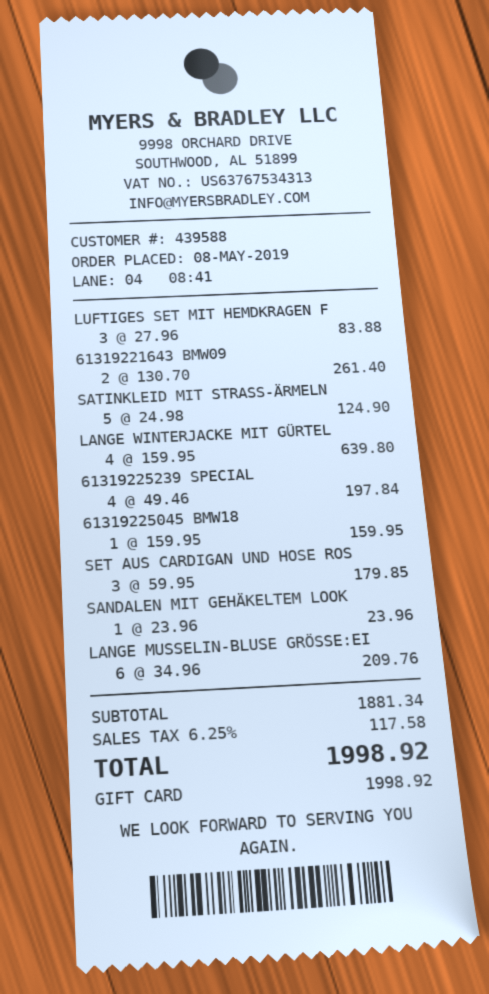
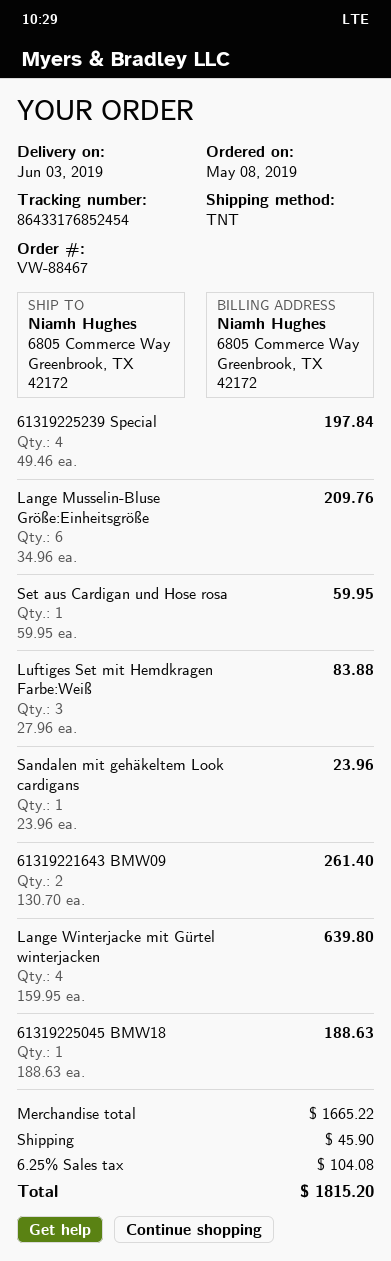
SATINKLEID MIT STRASS-ÄRMELN: 5 x 24.98 = 124.90 -> none
61319225045 BMW18: 1 x 159.95 = 159.95 -> 1 x 188.63 = 188.63
SET AUS CARDIGAN UND HOSE ROS: 3 x 59.95 = 179.85 -> 1 x 59.95 = 59.95
subtotal: 1881.34 -> 1665.22
shipping: none -> 45.90
tax: 6.25% = 117.58 -> 6.25% = 104.08
total: 1998.92 -> 1815.20

